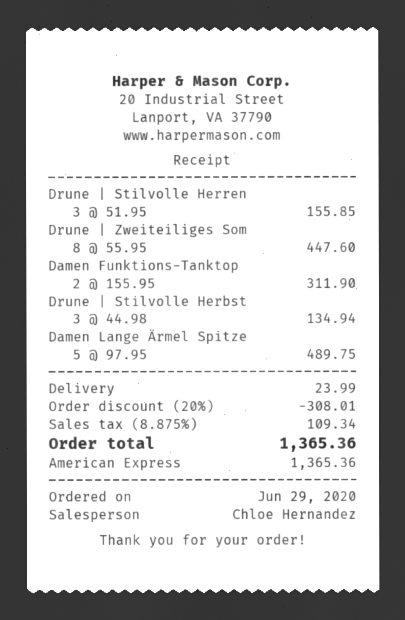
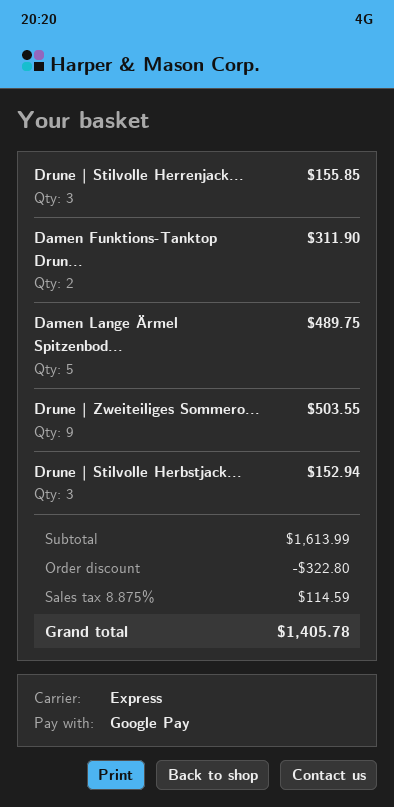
payment method: American Express -> Google Pay
Drune | Zweiteiliges Som: 8 for 447.60 -> 9 for 503.55
Drune | Stilvolle Herbst: 3 for 134.94 -> 3 for 152.94
discount: 308.01 -> 322.80
shipping: 23.99 -> none
tax: 8.875% = 109.34 -> 8.875% = 114.59
total: 1365.36 -> 1405.78

